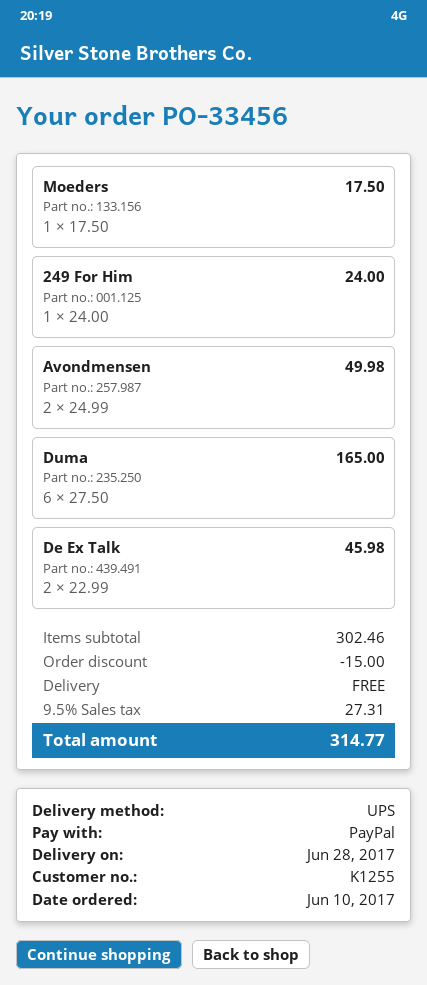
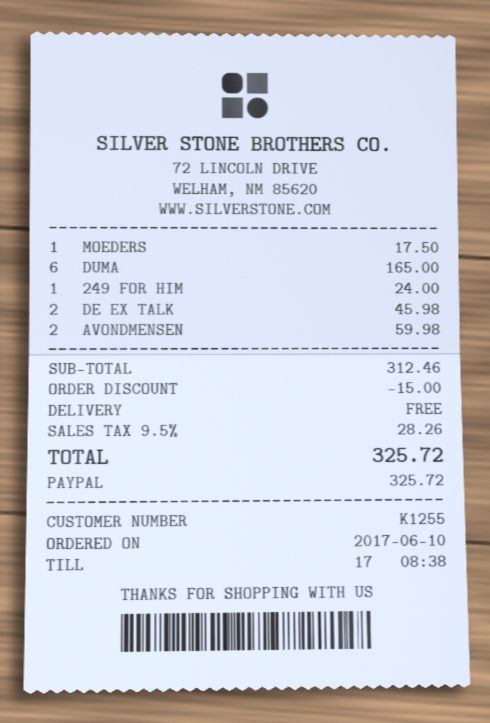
Avondmensen: 2 for 49.98 -> 2 for 59.98
subtotal: 302.46 -> 312.46
tax: 9.5% = 27.31 -> 9.5% = 28.26
total: 314.77 -> 325.72

